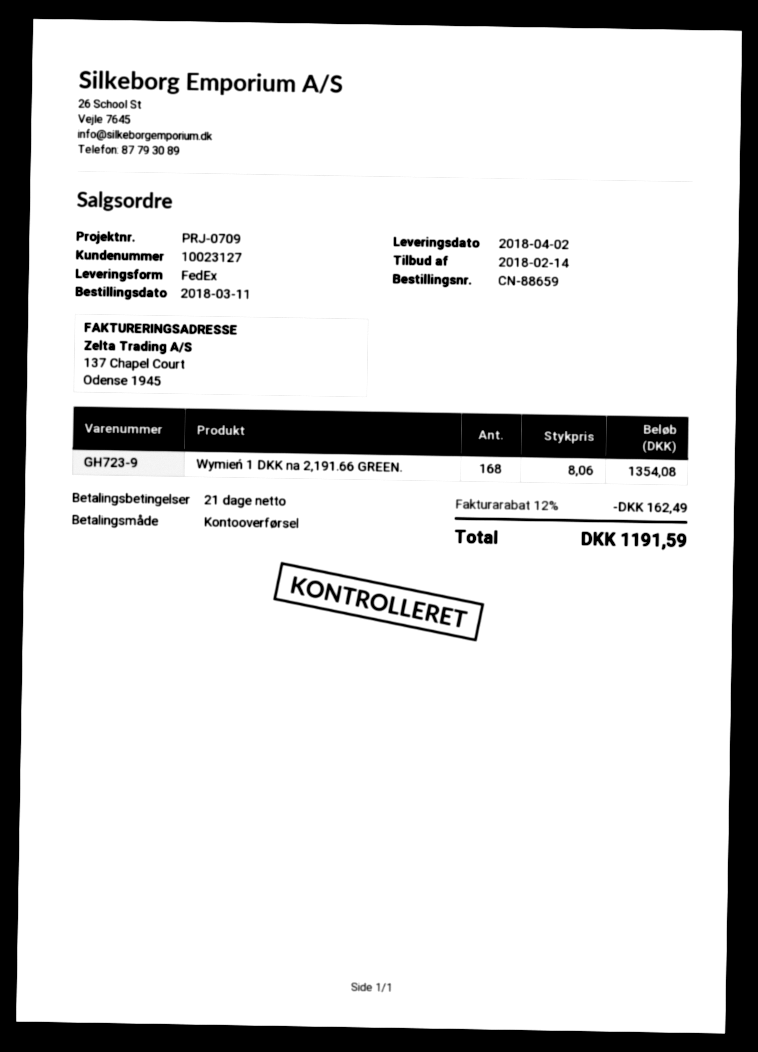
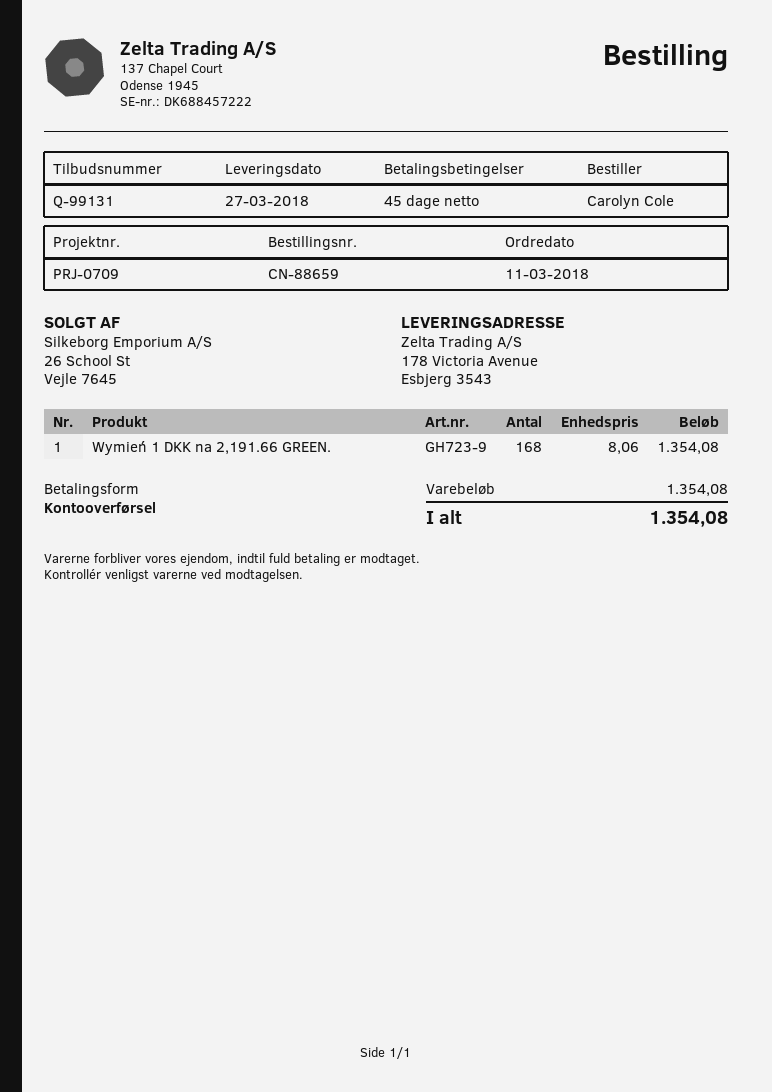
delivery date: 2018-04-02 -> 2018-03-27
payment terms: 21 days -> 45 days
discount: 12% = 162.49 -> none
total: 1191.59 -> 1354.08

